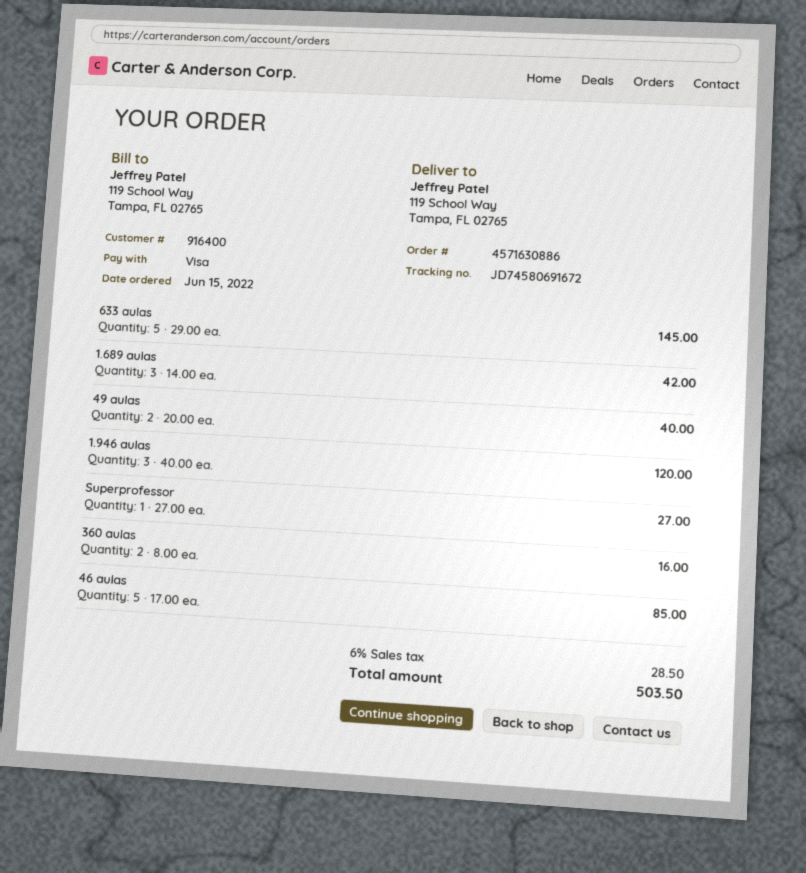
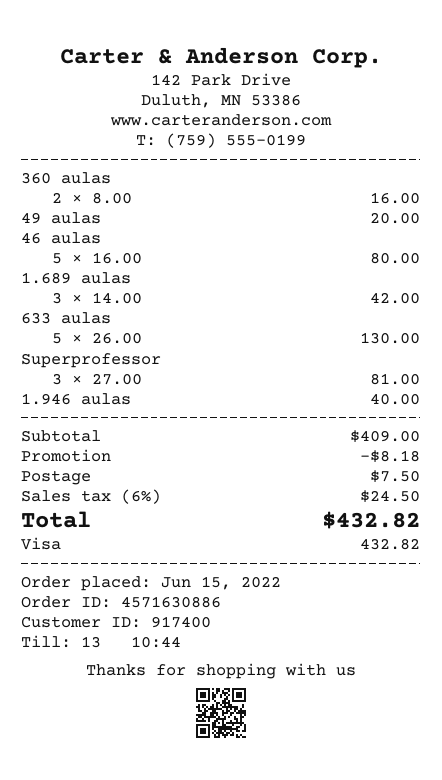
customer number: 916400 -> 917400
633 aulas: 5 x 29.00 = 145.00 -> 5 x 26.00 = 130.00
49 aulas: 2 x 20.00 = 40.00 -> 1 x 20.00 = 20.00
1.946 aulas: 3 x 40.00 = 120.00 -> 1 x 40.00 = 40.00
Superprofessor: 1 x 27.00 = 27.00 -> 3 x 27.00 = 81.00
46 aulas: 5 x 17.00 = 85.00 -> 5 x 16.00 = 80.00
discount: none -> 8.18
shipping: none -> 7.50
tax: 6% = 28.50 -> 6% = 24.50
total: 503.50 -> 432.82

